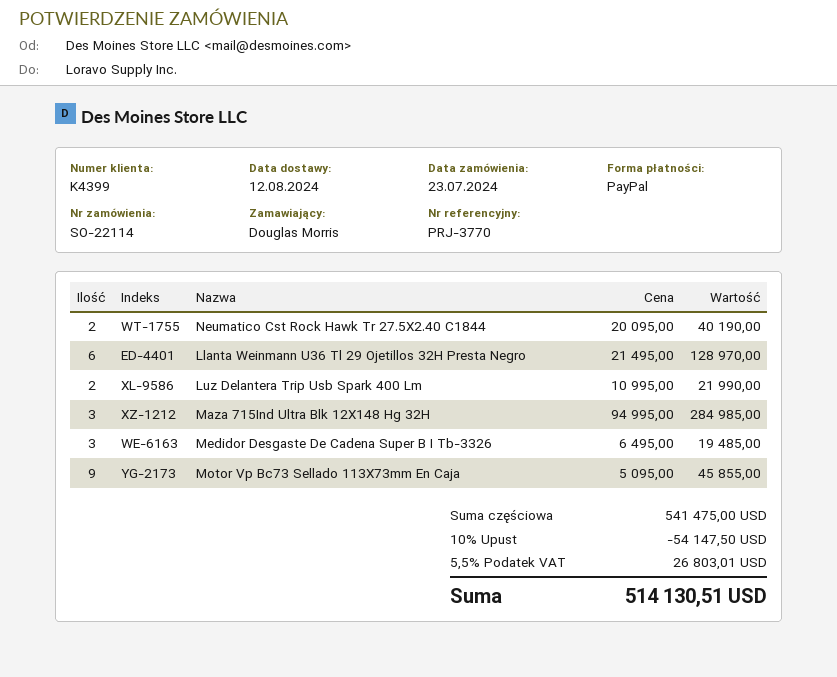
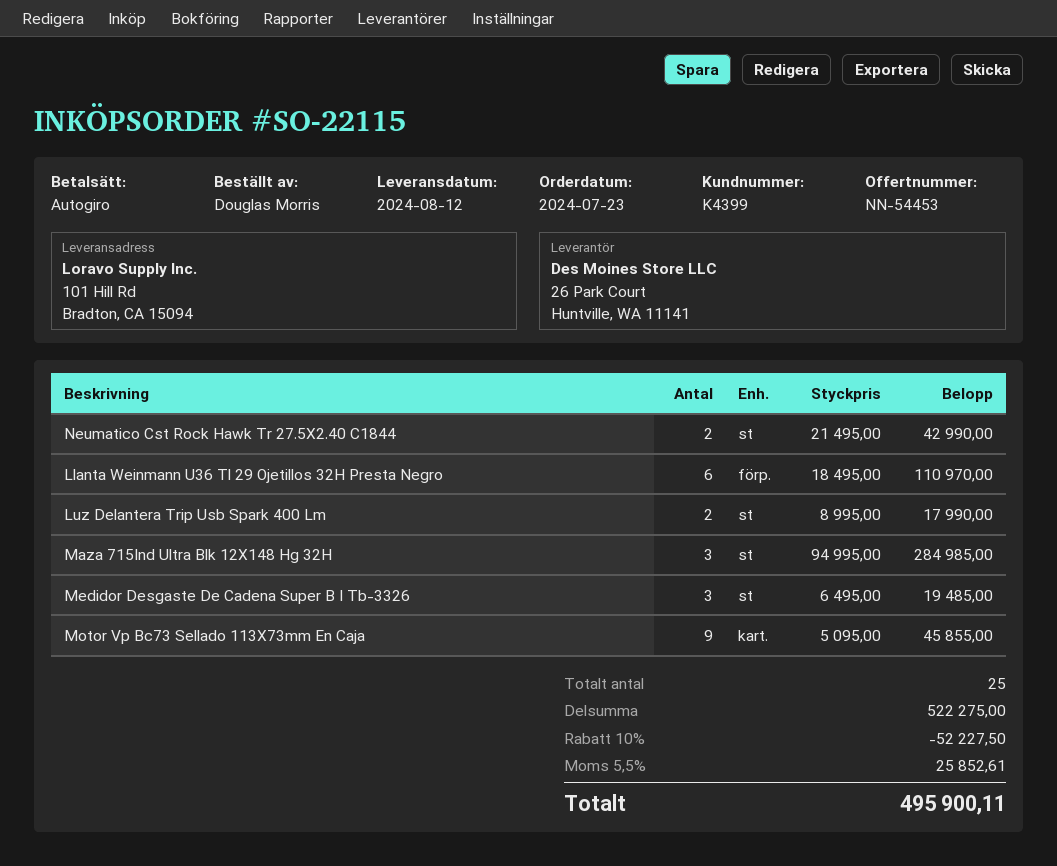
order number: SO-22114 -> SO-22115
payment method: PayPal -> direct debit
Neumatico Cst Rock Hawk Tr 27.5X2.40 C1844: 2 x 20095.00 = 40190.00 -> 2 x 21495.00 = 42990.00
Llanta Weinmann U36 Tl 29 Ojetillos 32H Presta Negro: 6 x 21495.00 = 128970.00 -> 6 x 18495.00 = 110970.00
Luz Delantera Trip Usb Spark 400 Lm: 2 x 10995.00 = 21990.00 -> 2 x 8995.00 = 17990.00
subtotal: 541475.00 -> 522275.00
discount: 10% = 54147.50 -> 10% = 52227.50
tax: 5.5% = 26803.01 -> 5.5% = 25852.61
total: 514130.51 -> 495900.11

